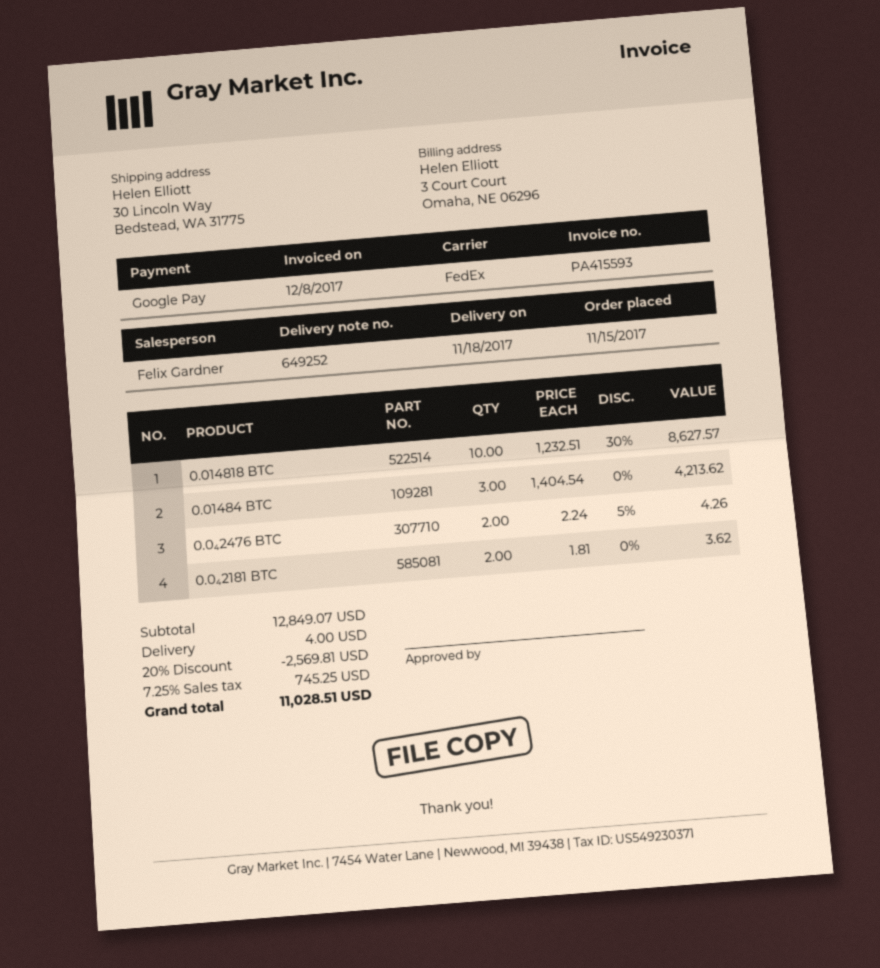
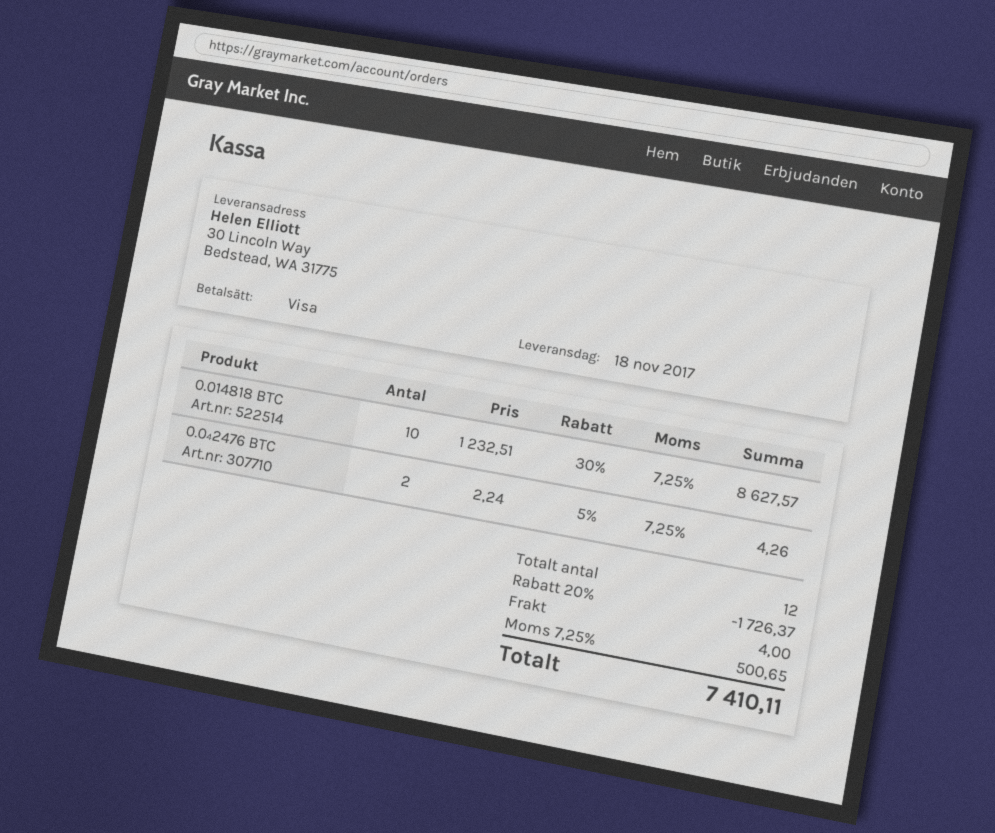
payment method: Google Pay -> Visa
0.01484 BTC: 3 x 1404.54 = 4213.62 -> none
0.0₄2181 BTC: 2 x 1.81 = 3.62 -> none
discount: 20% = 2569.81 -> 20% = 1726.37
tax: 7.25% = 745.25 -> 7.25% = 500.65
total: 11028.51 -> 7410.11

